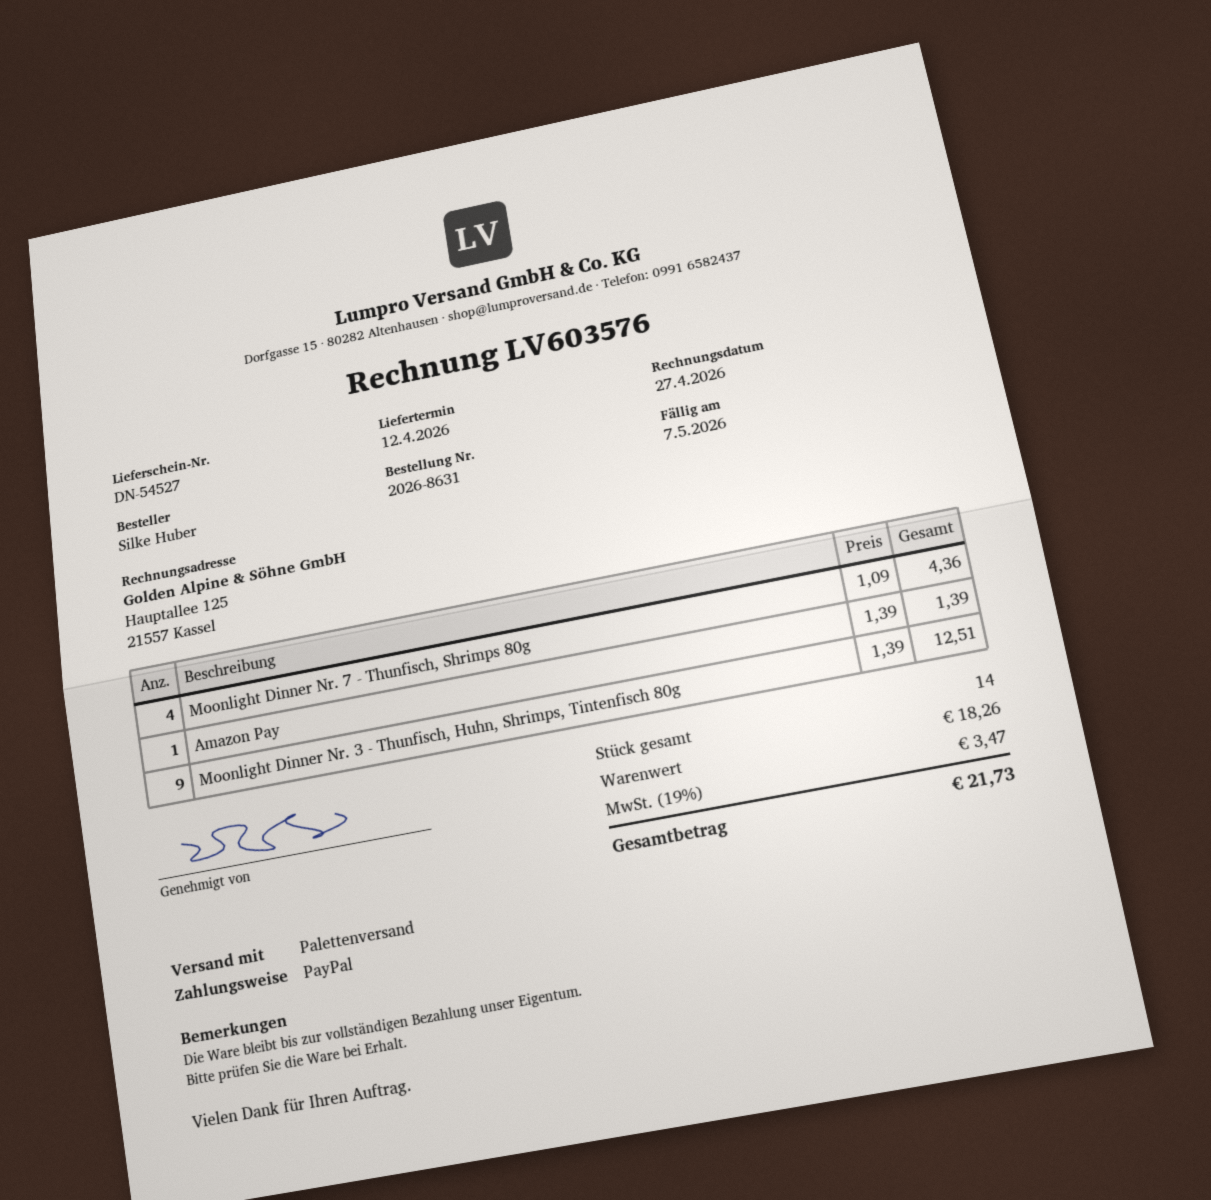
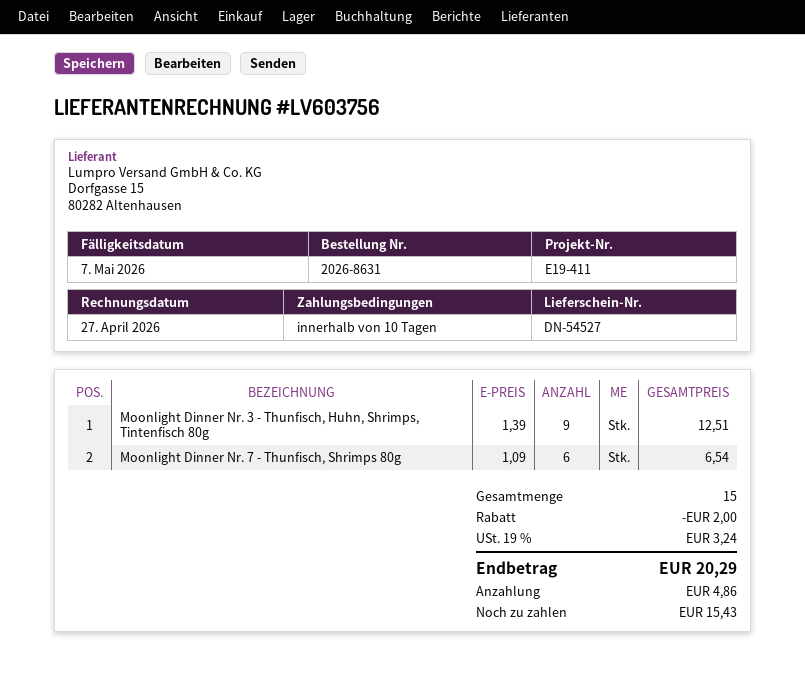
invoice number: LV603576 -> LV603756
Moonlight Dinner Nr. 7 - Thunfisch, Shrimps 80g: 4 x 1.09 = 4.36 -> 6 x 1.09 = 6.54
Amazon Pay: 1 x 1.39 = 1.39 -> none
total quantity: 14 -> 15
discount: none -> 2.00
tax: 19% = 3.47 -> 19% = 3.24
total: 21.73 -> 20.29

